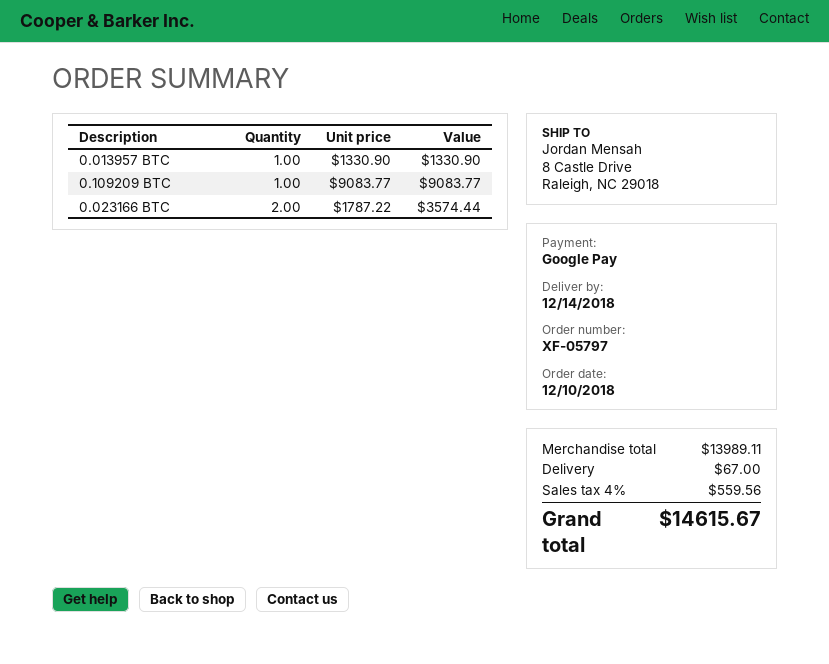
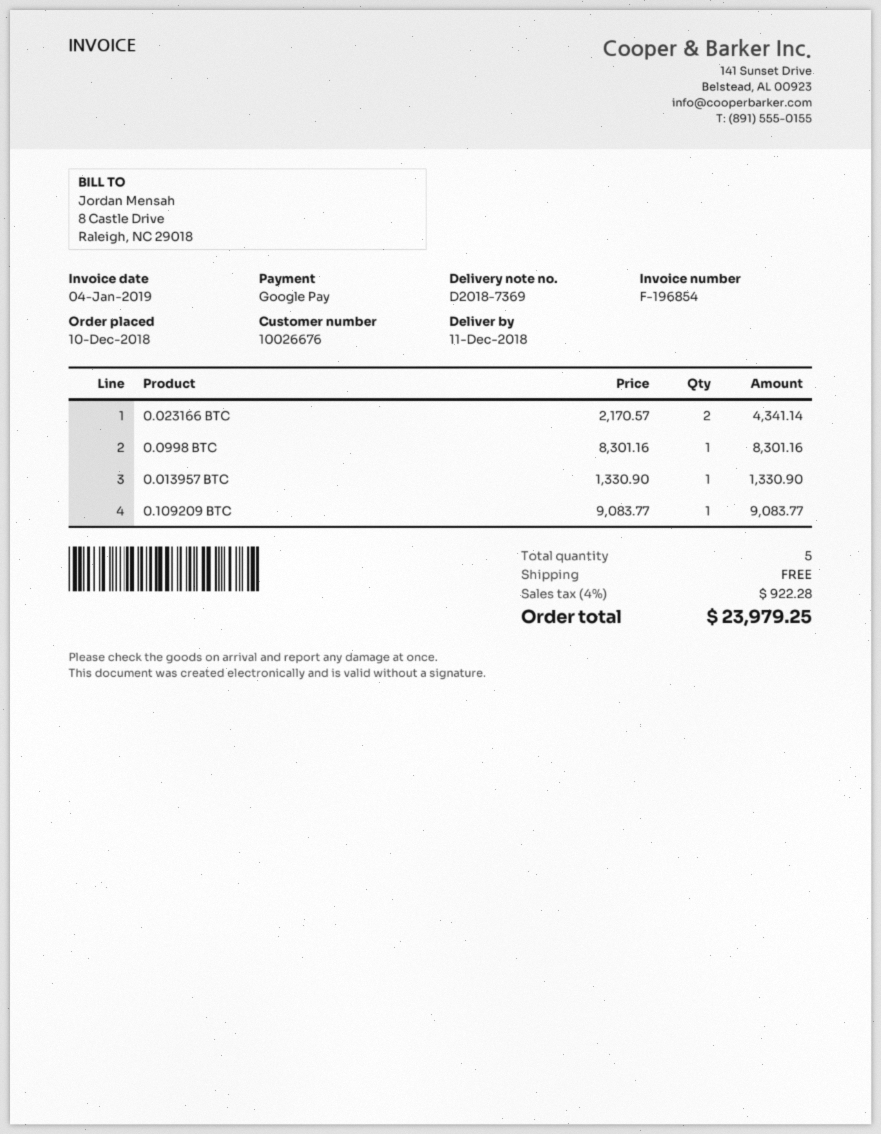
delivery date: 2018-12-14 -> 2018-12-11
0.023166 BTC: 2 x 1787.22 = 3574.44 -> 2 x 2170.57 = 4341.14
0.0998 BTC: none -> 1 x 8301.16 = 8301.16
shipping: 67.00 -> 0.00
tax: 4% = 559.56 -> 4% = 922.28
total: 14615.67 -> 23979.25

